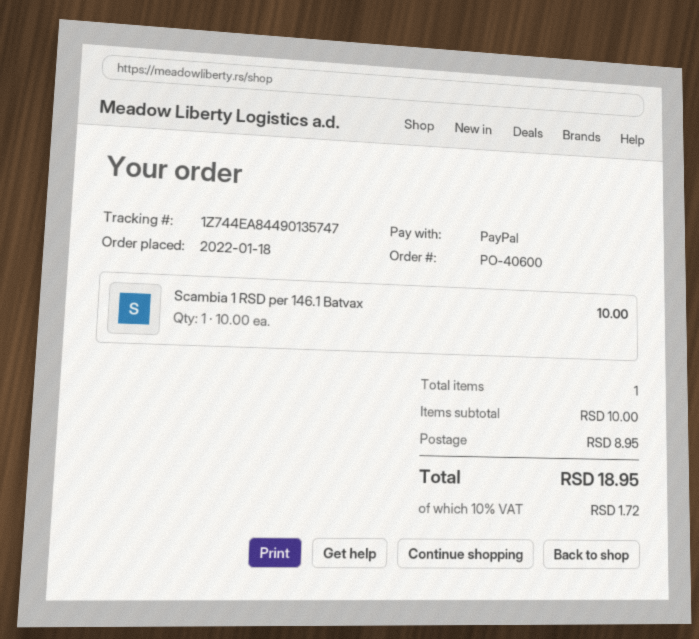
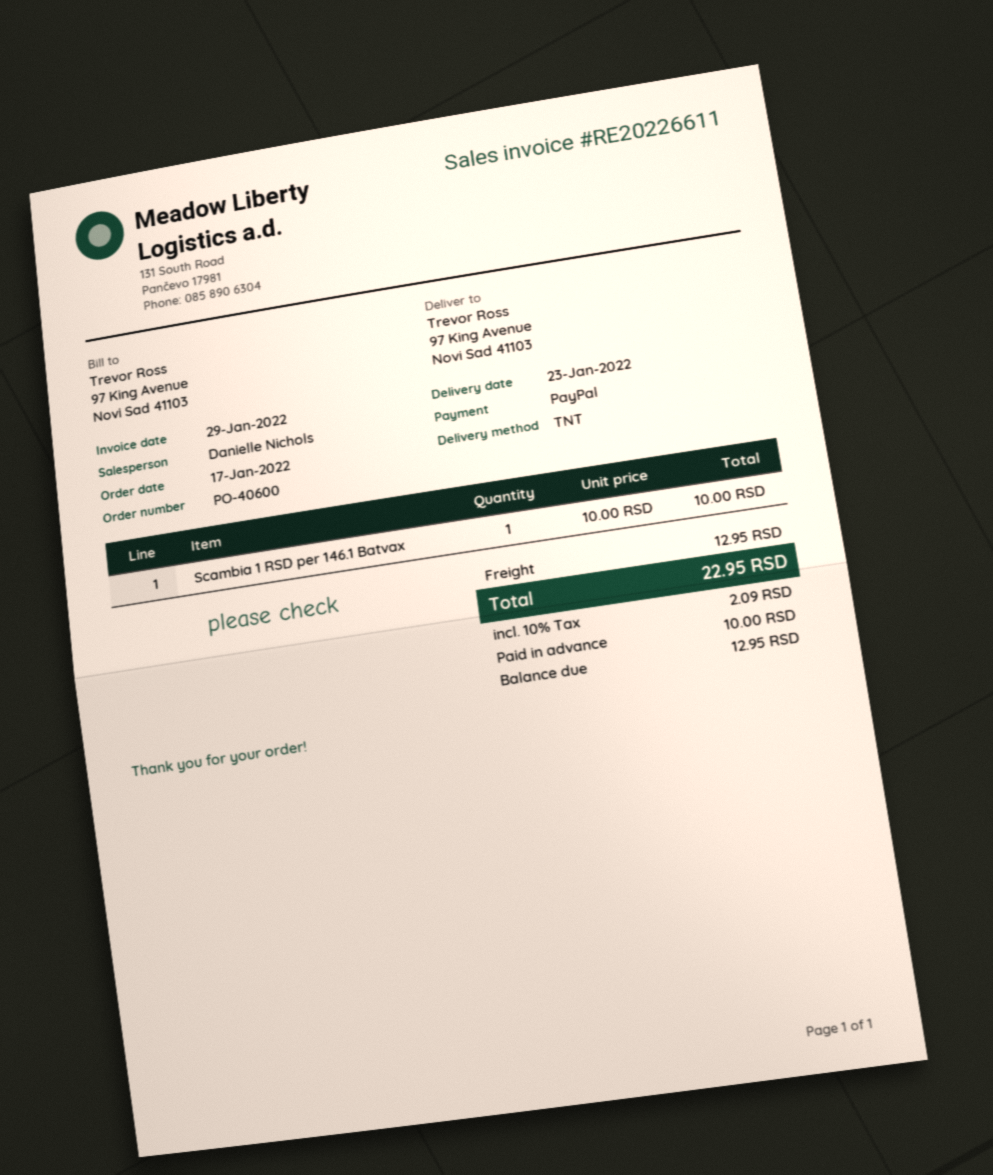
order date: 2022-01-18 -> 2022-01-17
shipping: 8.95 -> 12.95
tax: 10% = 1.72 -> 10% = 2.09
total: 18.95 -> 22.95

